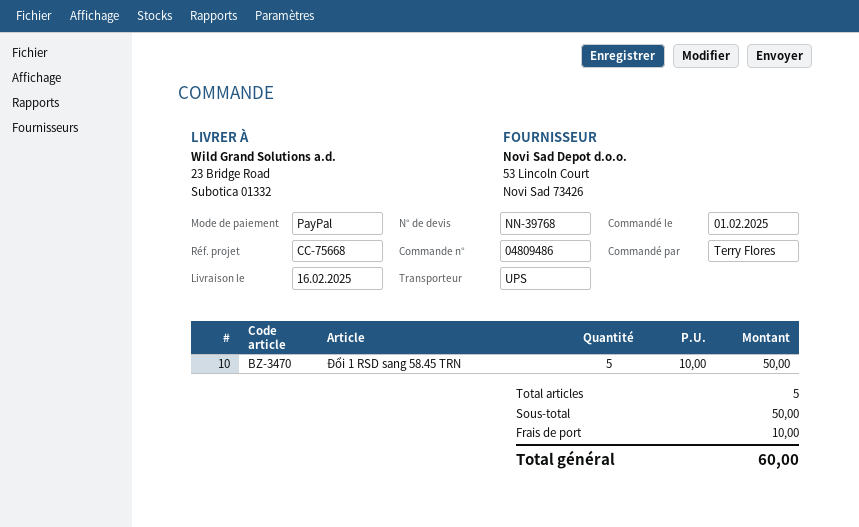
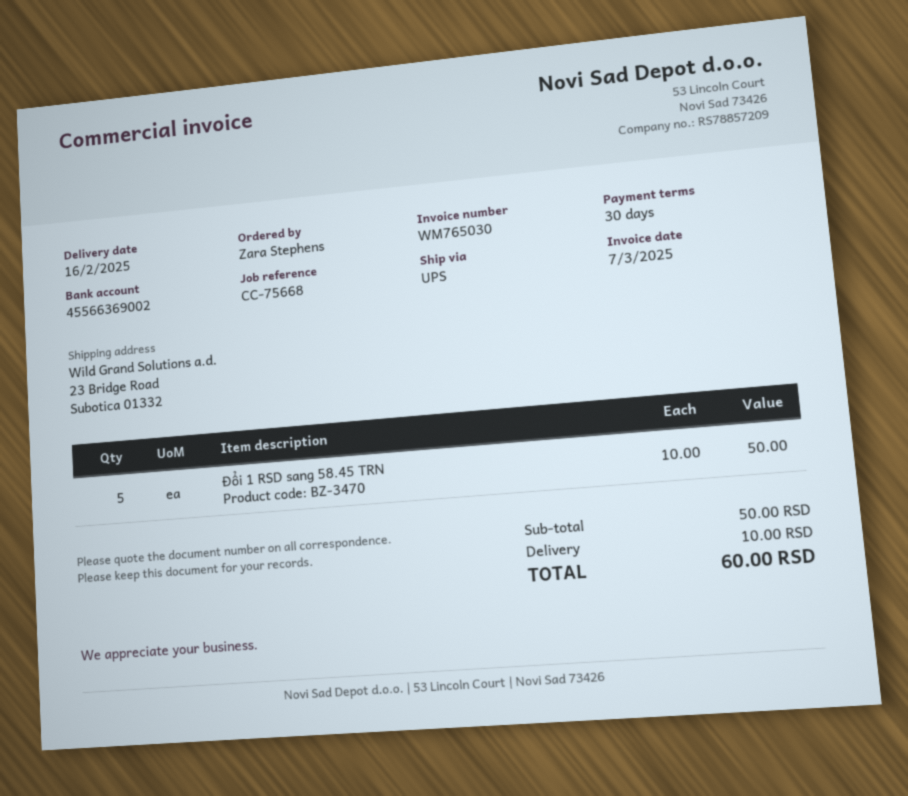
ordered by: Terry Flores -> Zara Stephens

